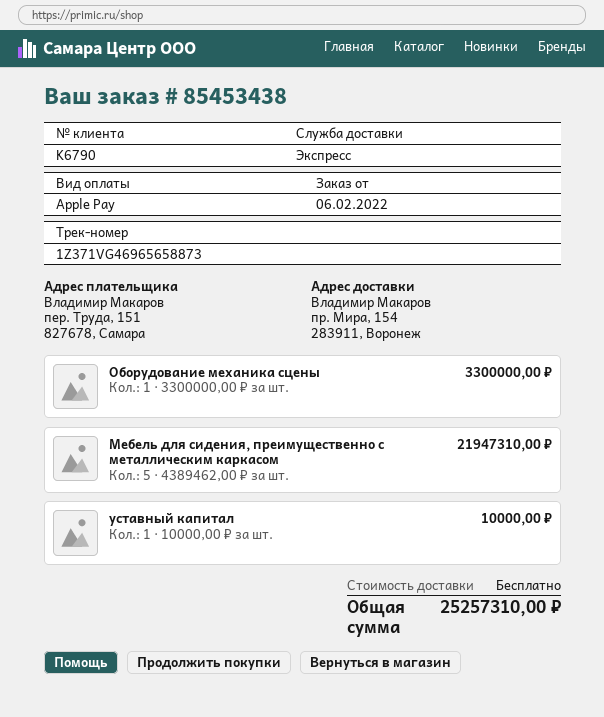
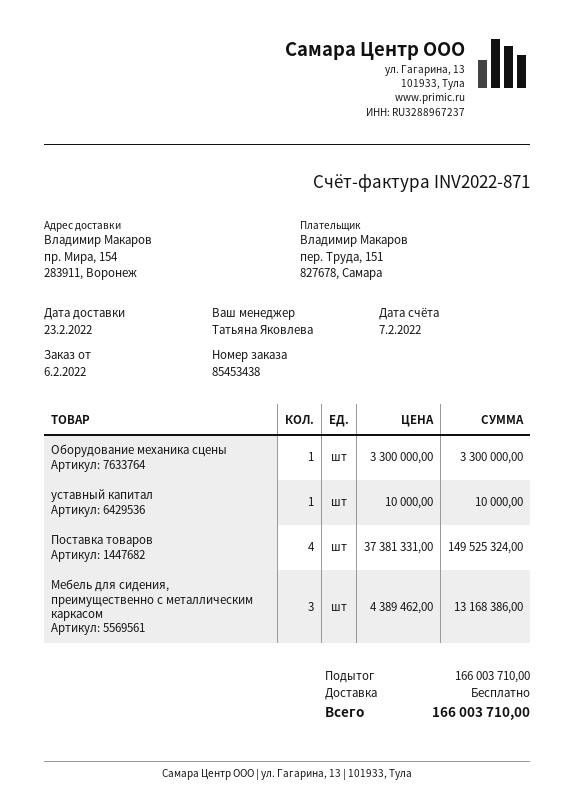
Мебель для сидения, преимущественно с металлическим каркасом: 5 x 4389462.00 = 21947310.00 -> 3 x 4389462.00 = 13168386.00
Поставка товаров: none -> 4 x 37381331.00 = 149525324.00
total: 25257310.00 -> 166003710.00

